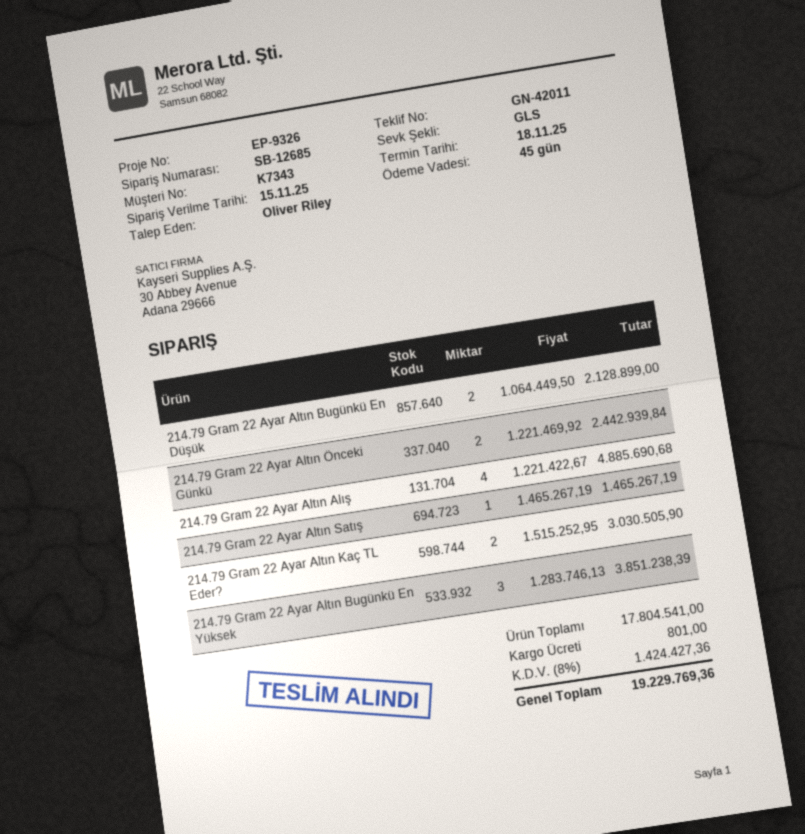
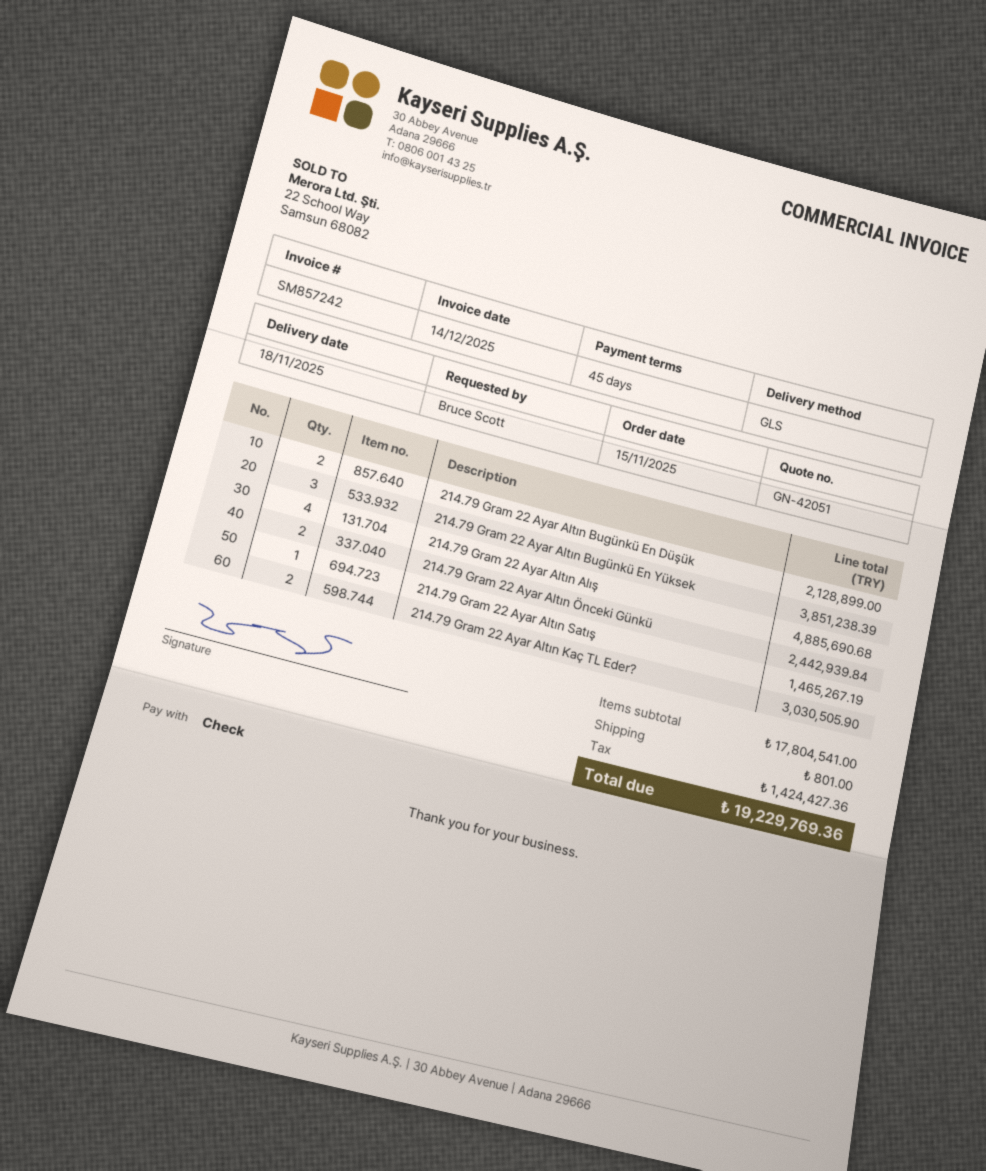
quote number: GN-42011 -> GN-42051
ordered by: Oliver Riley -> Bruce Scott

